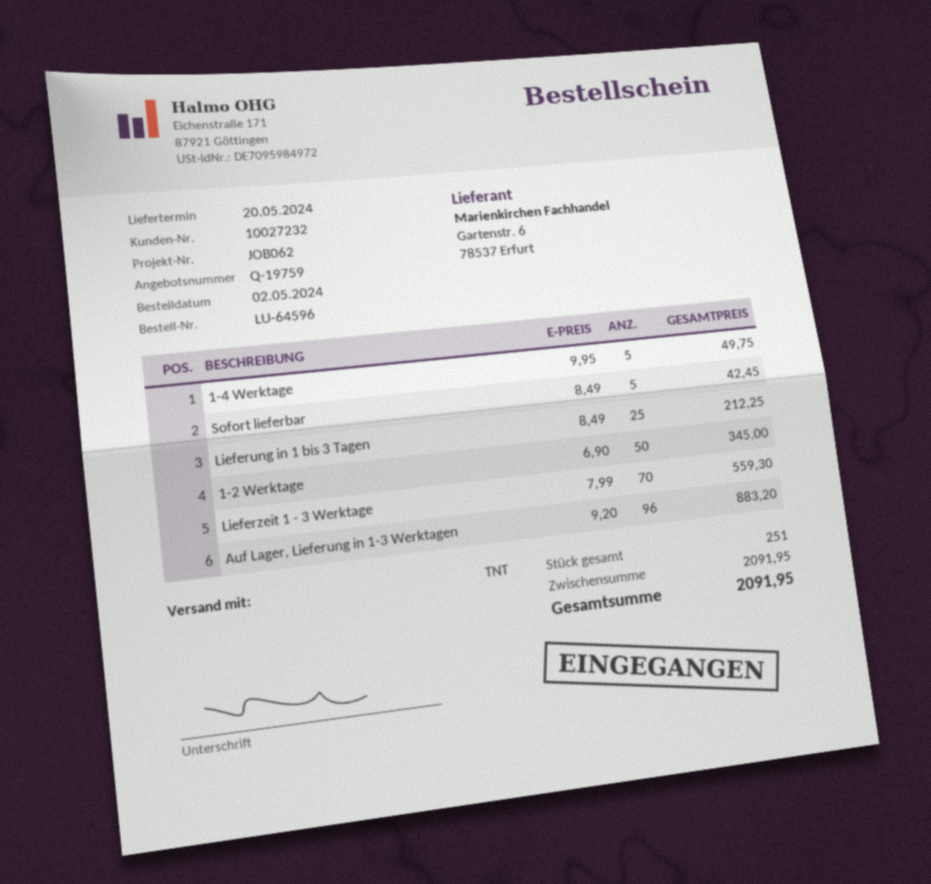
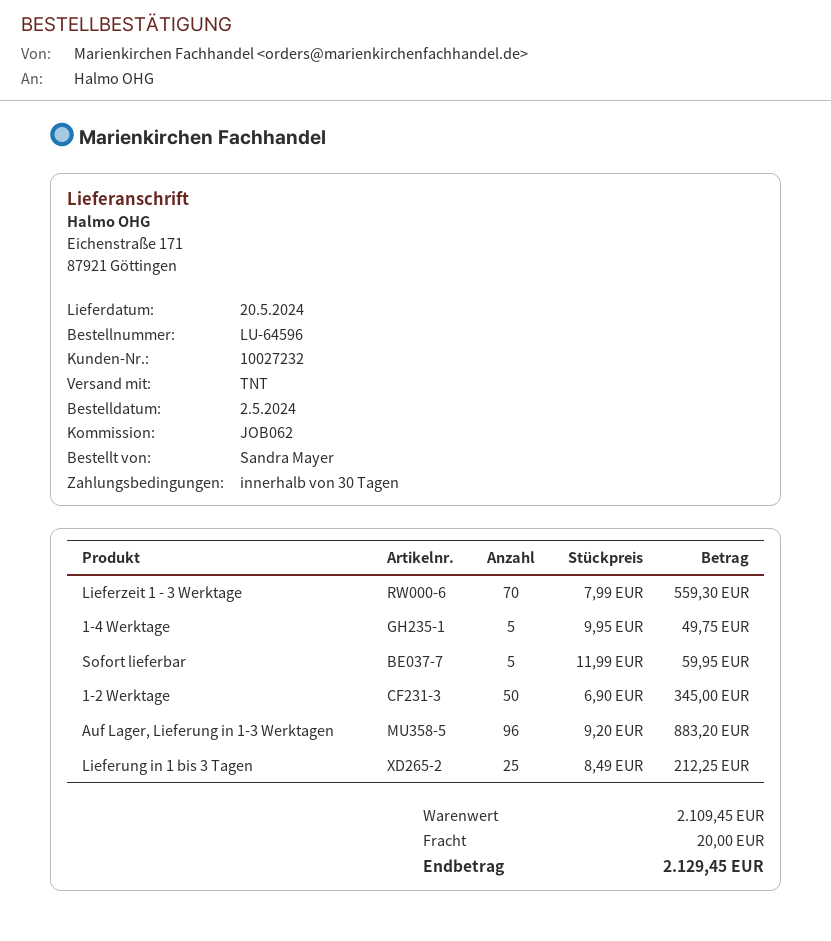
Sofort lieferbar: 5 x 8.49 = 42.45 -> 5 x 11.99 = 59.95
subtotal: 2091.95 -> 2109.45
shipping: none -> 20.00
total: 2091.95 -> 2129.45

